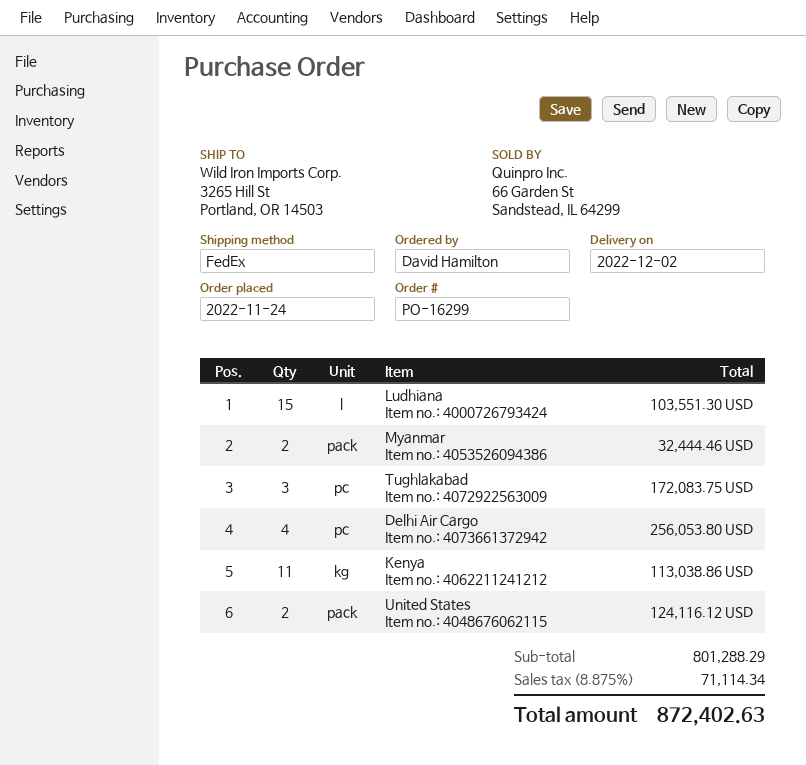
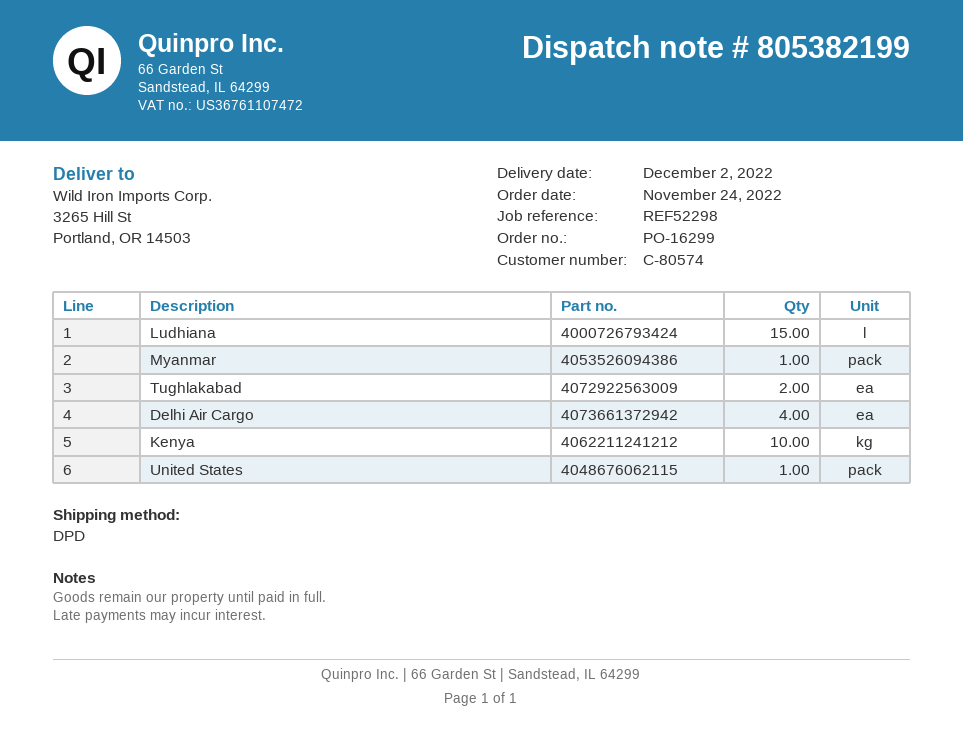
shipping method: FedEx -> DPD
Myanmar: 2 -> 1
Tughlakabad: 3 -> 2
Kenya: 11 -> 10
United States: 2 -> 1

